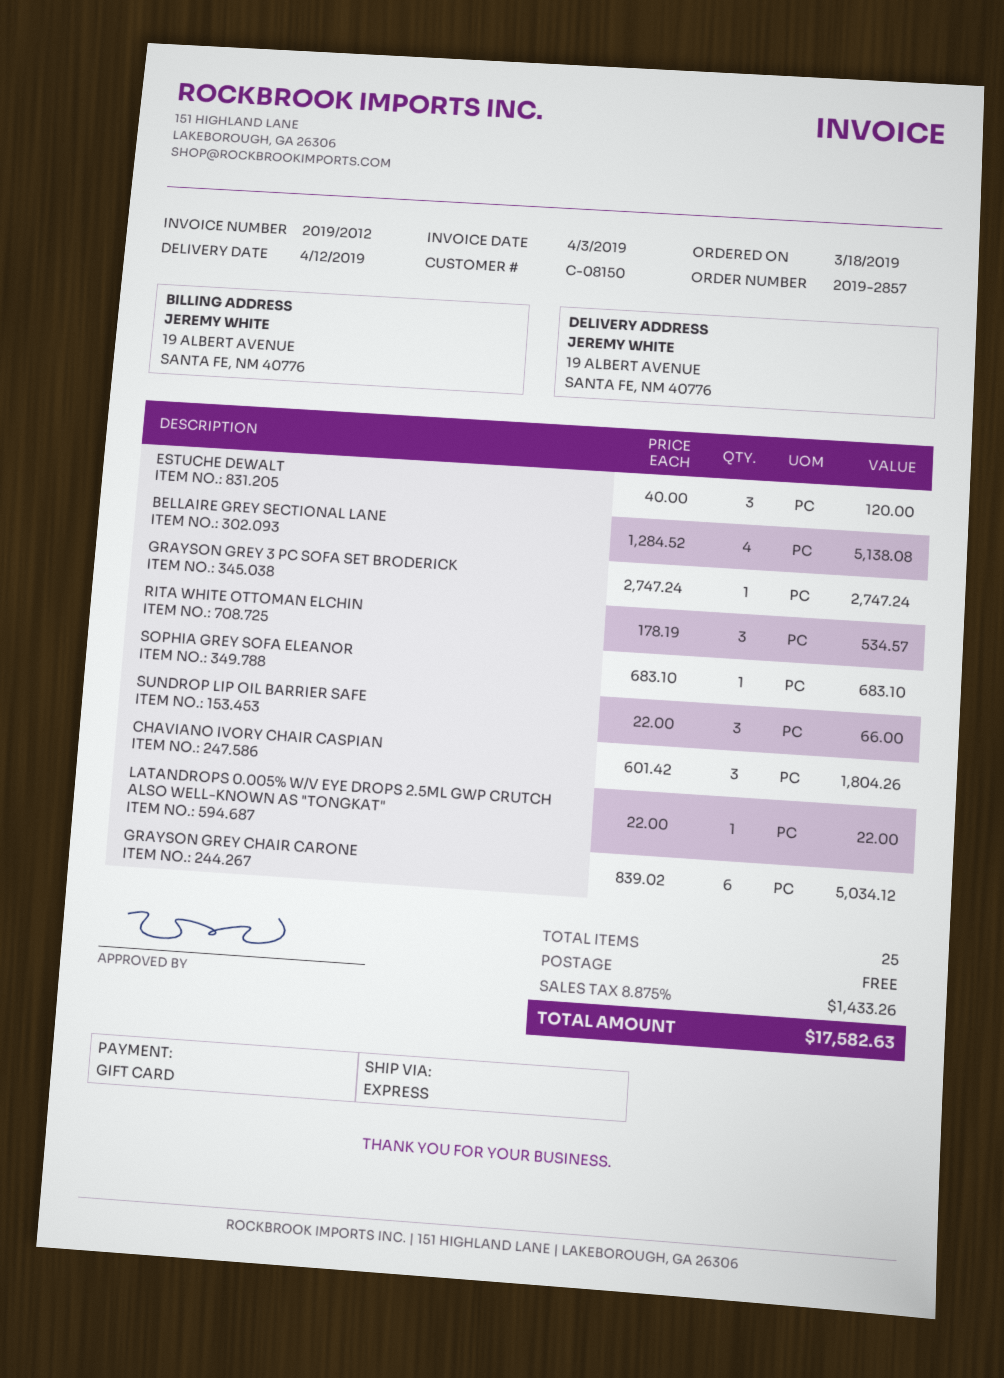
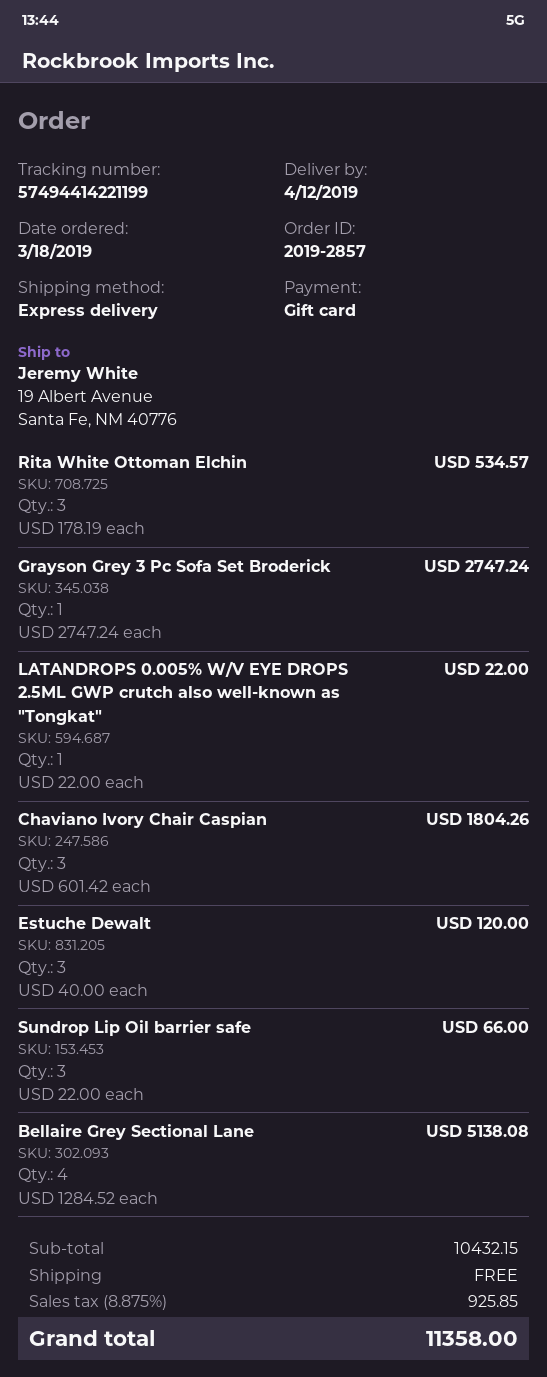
SOPHIA GREY SOFA ELEANOR: 1 x 683.10 = 683.10 -> none
GRAYSON GREY CHAIR CARONE: 6 x 839.02 = 5034.12 -> none
tax: 8.875% = 1433.26 -> 8.875% = 925.85
total: 17582.63 -> 11358.00

